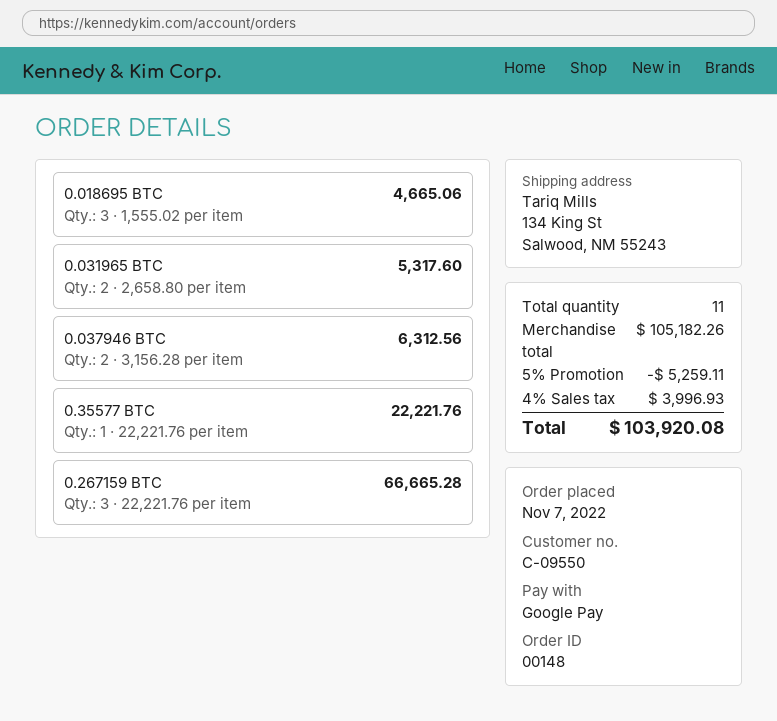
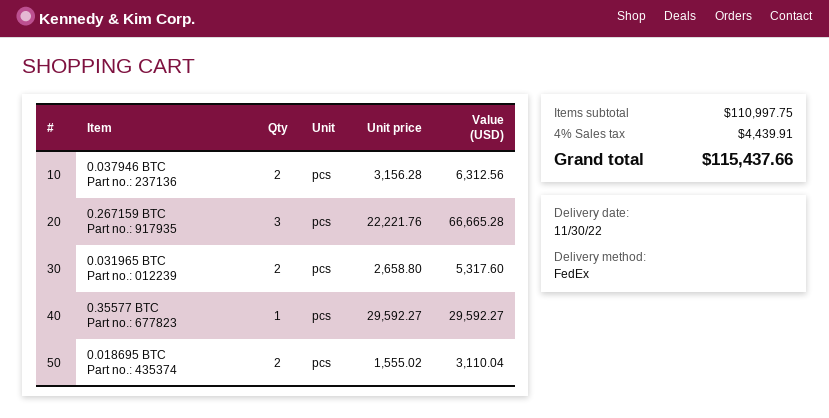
0.018695 BTC: 3 x 1555.02 = 4665.06 -> 2 x 1555.02 = 3110.04
0.35577 BTC: 1 x 22221.76 = 22221.76 -> 1 x 29592.27 = 29592.27
subtotal: 105182.26 -> 110997.75
discount: 5% = 5259.11 -> none
tax: 4% = 3996.93 -> 4% = 4439.91
total: 103920.08 -> 115437.66

